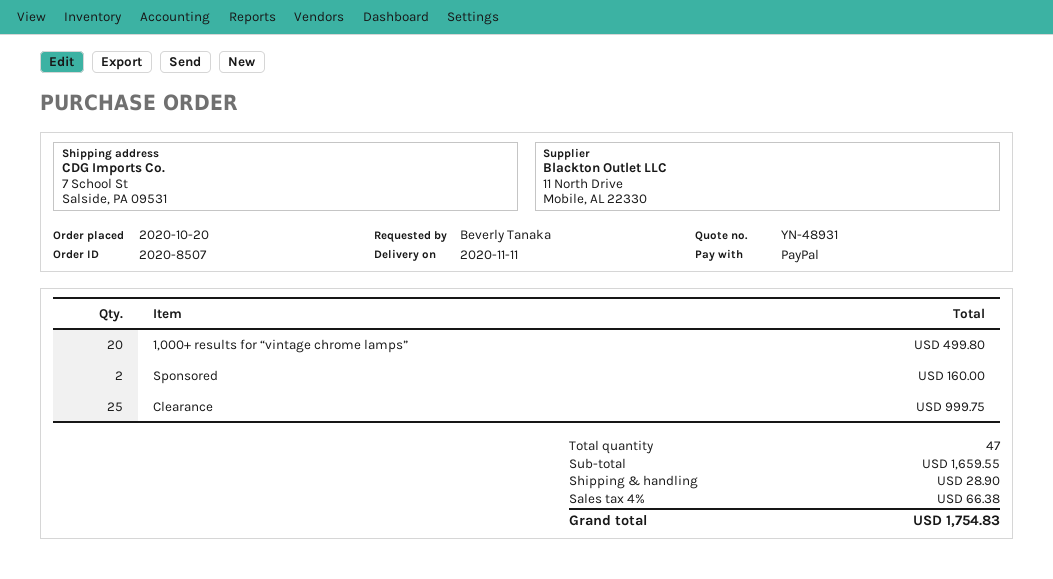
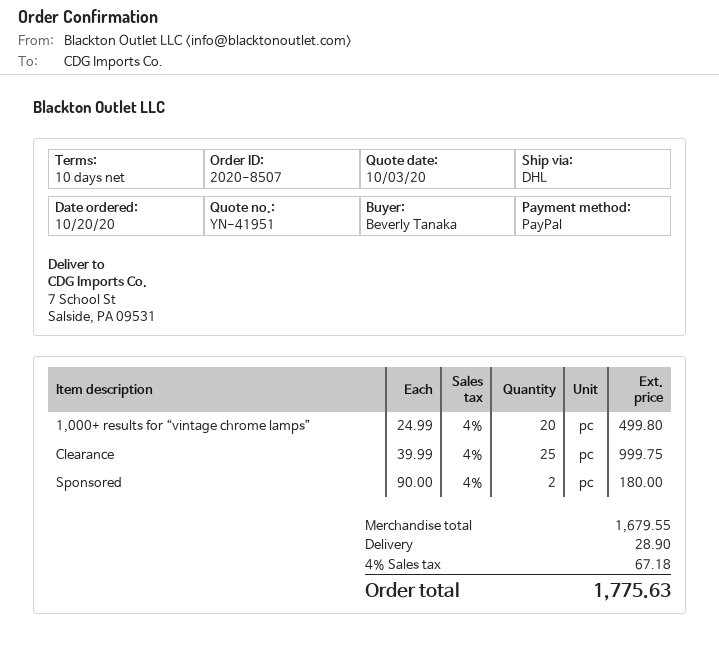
quote number: YN-48931 -> YN-41951
Sponsored: 2 for 160.00 -> 2 for 180.00
subtotal: 1659.55 -> 1679.55
tax: 4% = 66.38 -> 4% = 67.18
total: 1754.83 -> 1775.63

